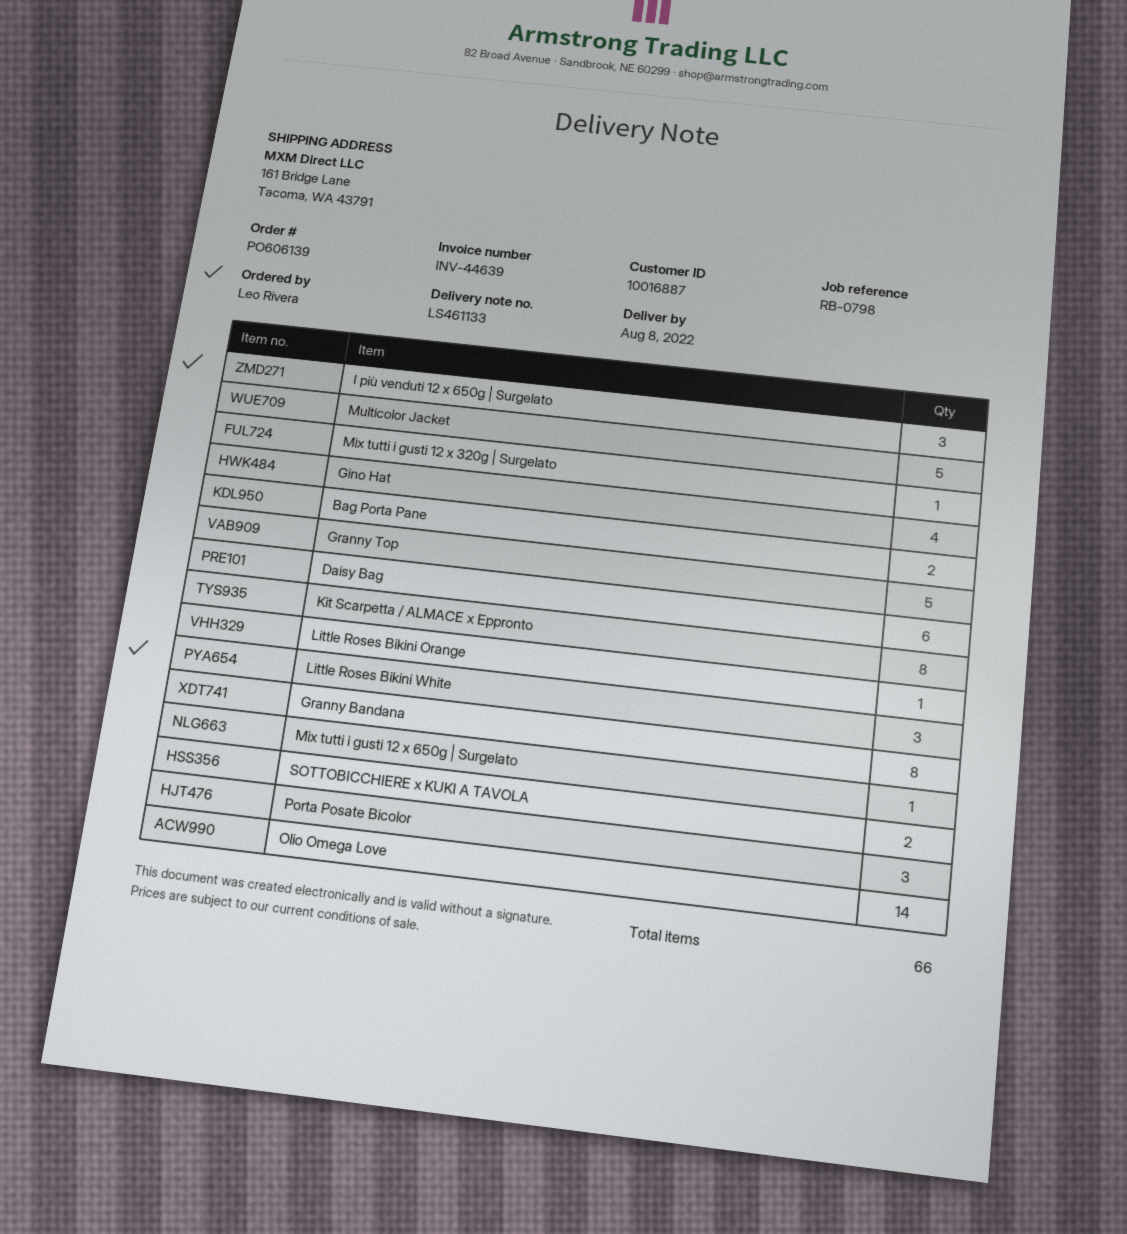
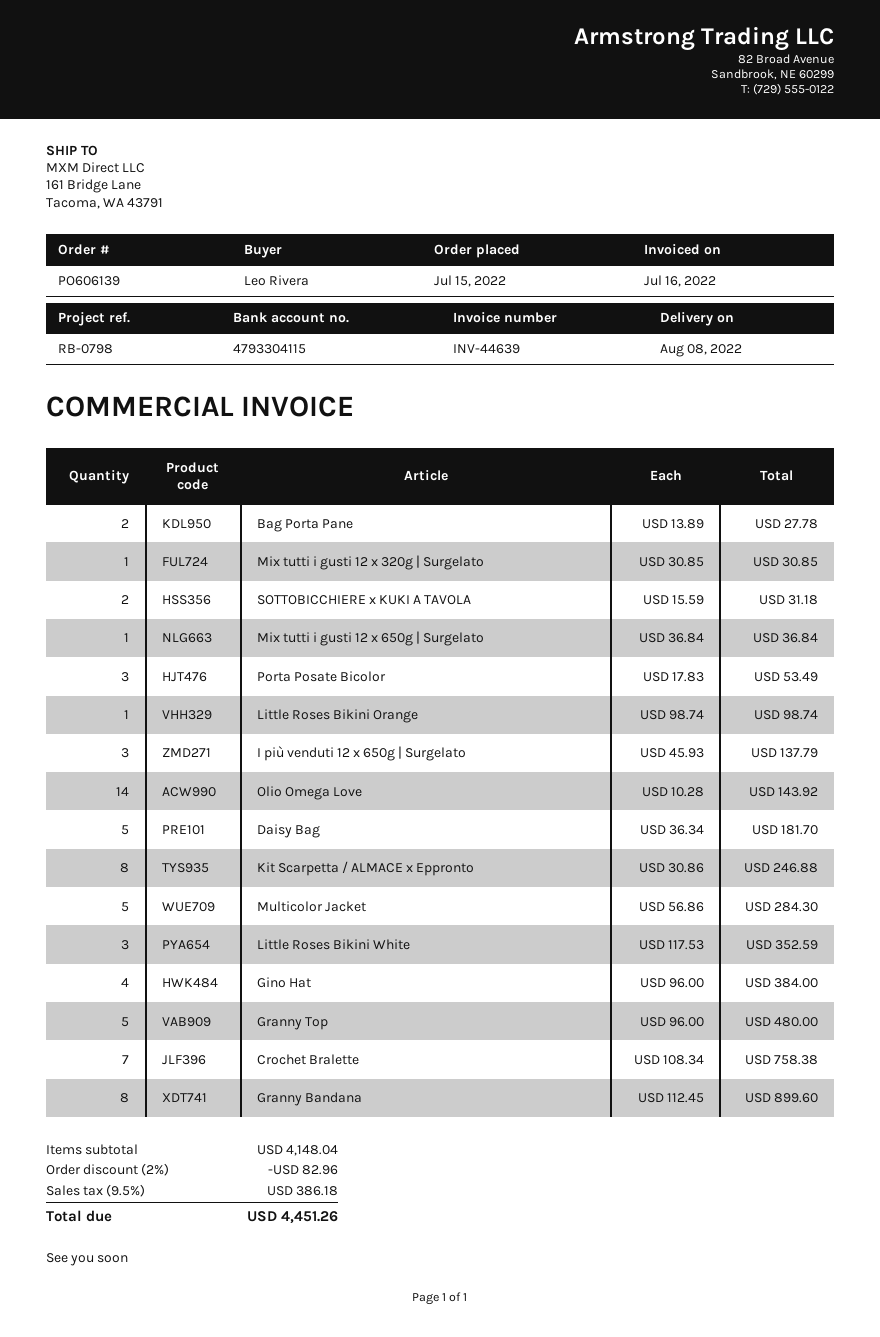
Daisy Bag: 6 -> 5
Crochet Bralette: none -> 7

